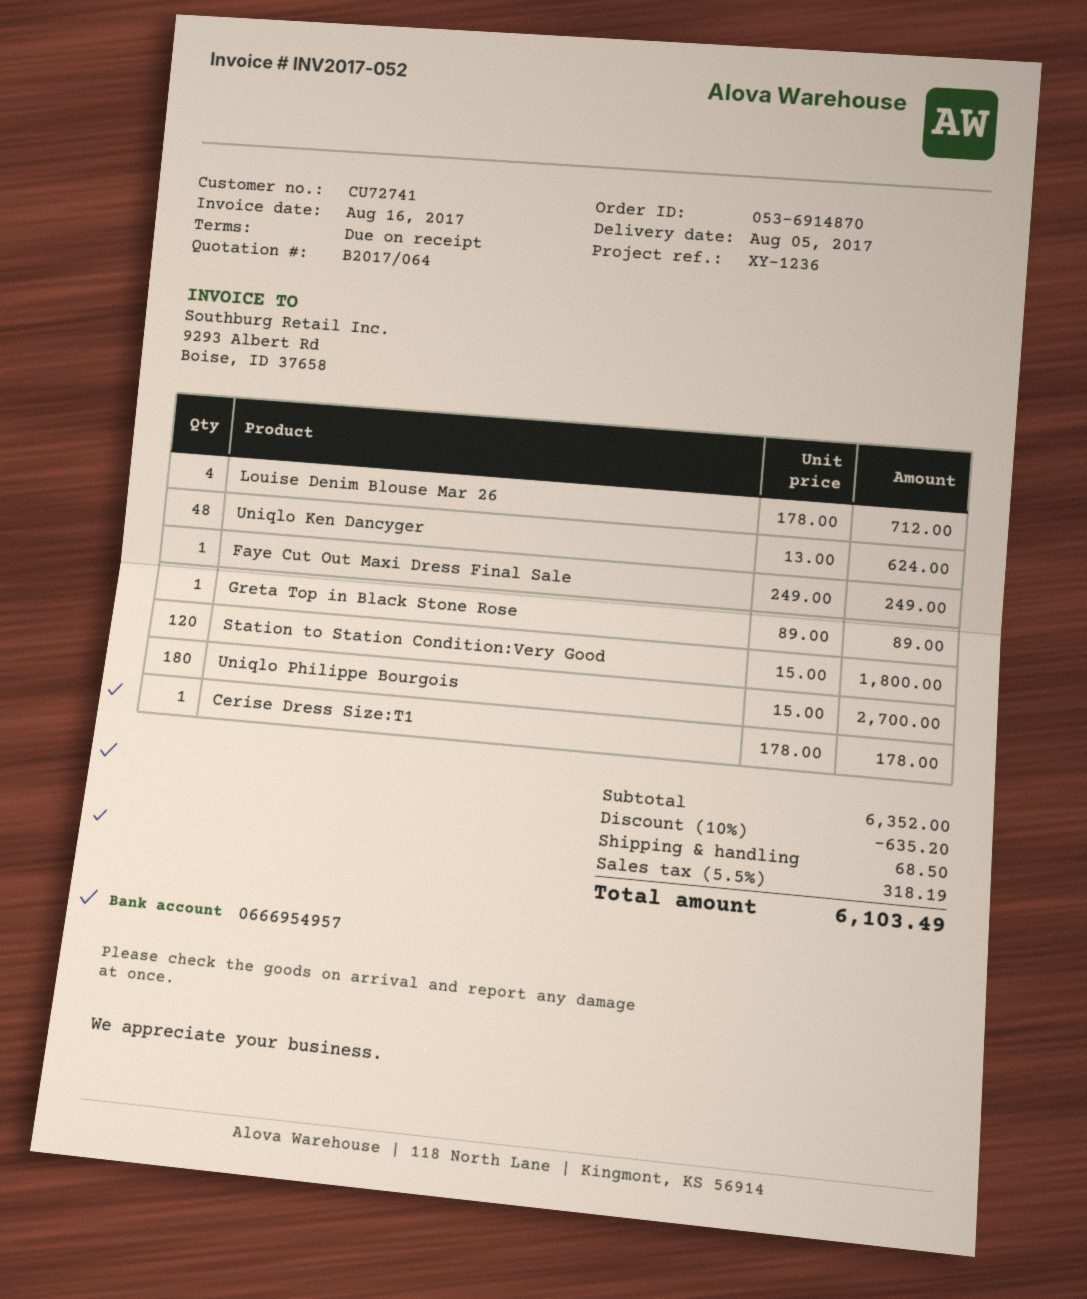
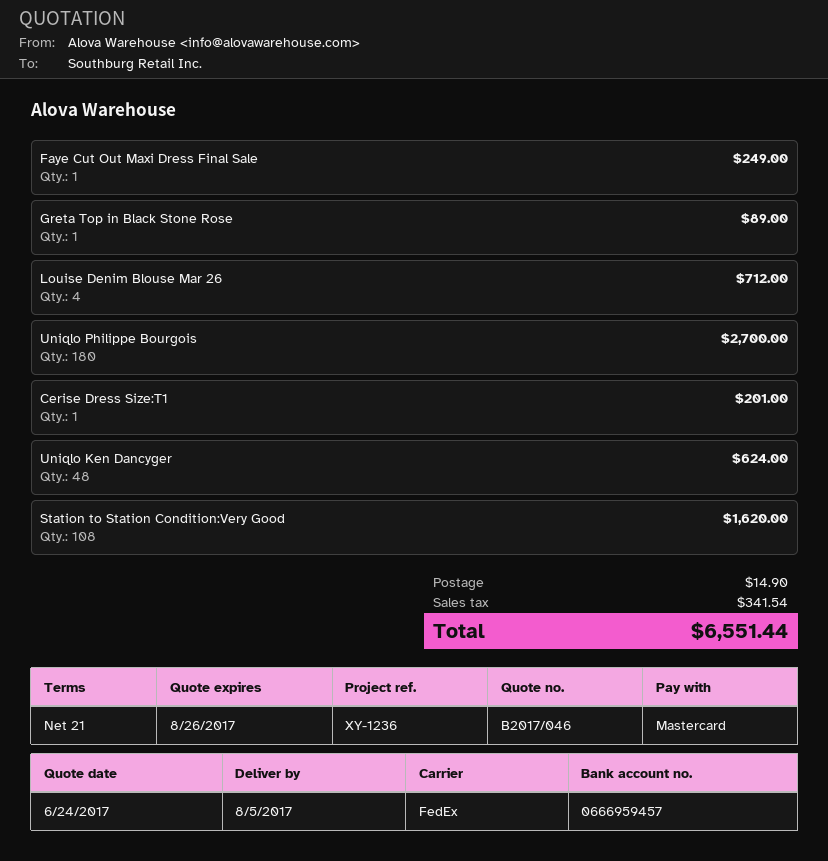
quote number: B2017/064 -> B2017/046
payment terms: on receipt -> 21 days
bank account: 0666954957 -> 0666959457
Station to Station Condition:Very Good: 120 for 1800.00 -> 108 for 1620.00
Cerise Dress Size:T1: 1 for 178.00 -> 1 for 201.00
discount: 10% = 635.20 -> none
shipping: 68.50 -> 14.90
tax: 318.19 -> 341.54
total: 6103.49 -> 6551.44

